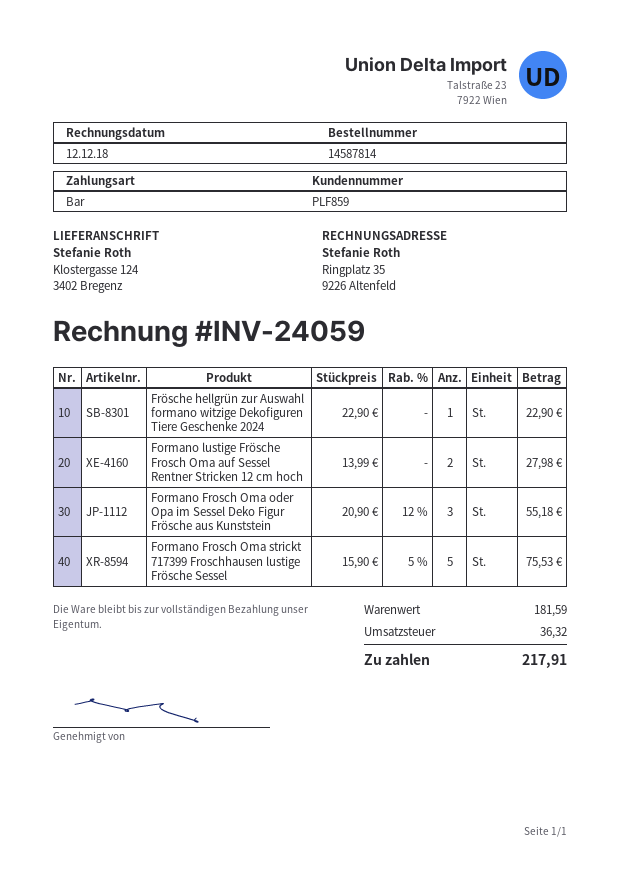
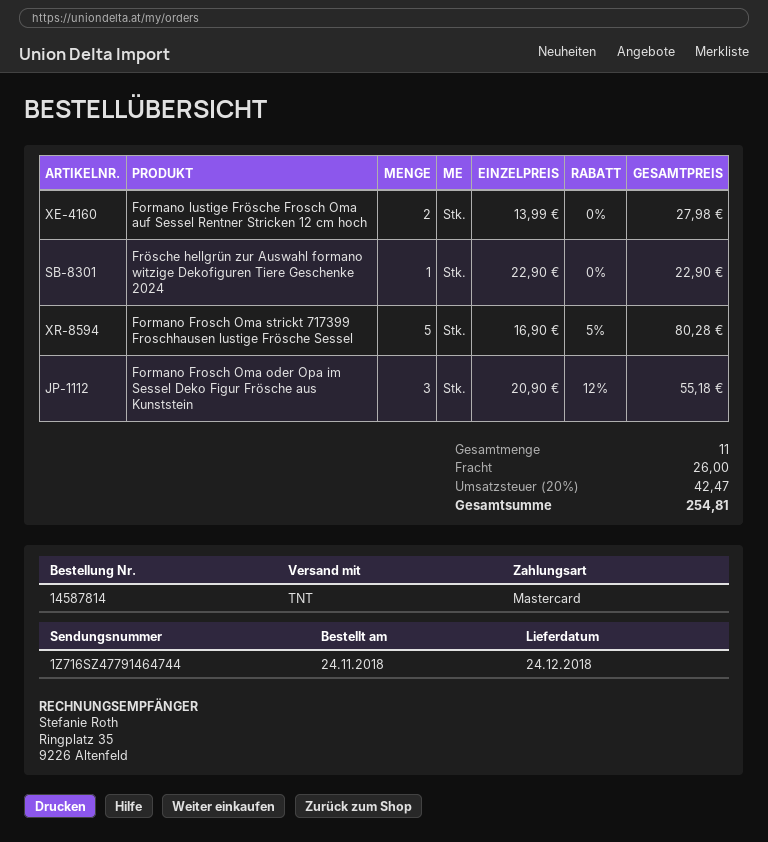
payment method: cash -> Mastercard
Formano Frosch Oma strickt 717399 Froschhausen lustige Frösche Sessel: 5 x 15.90 - 5% = 75.53 -> 5 x 16.90 - 5% = 80.28
shipping: none -> 26.00
tax: 36.32 -> 42.47
total: 217.91 -> 254.81

